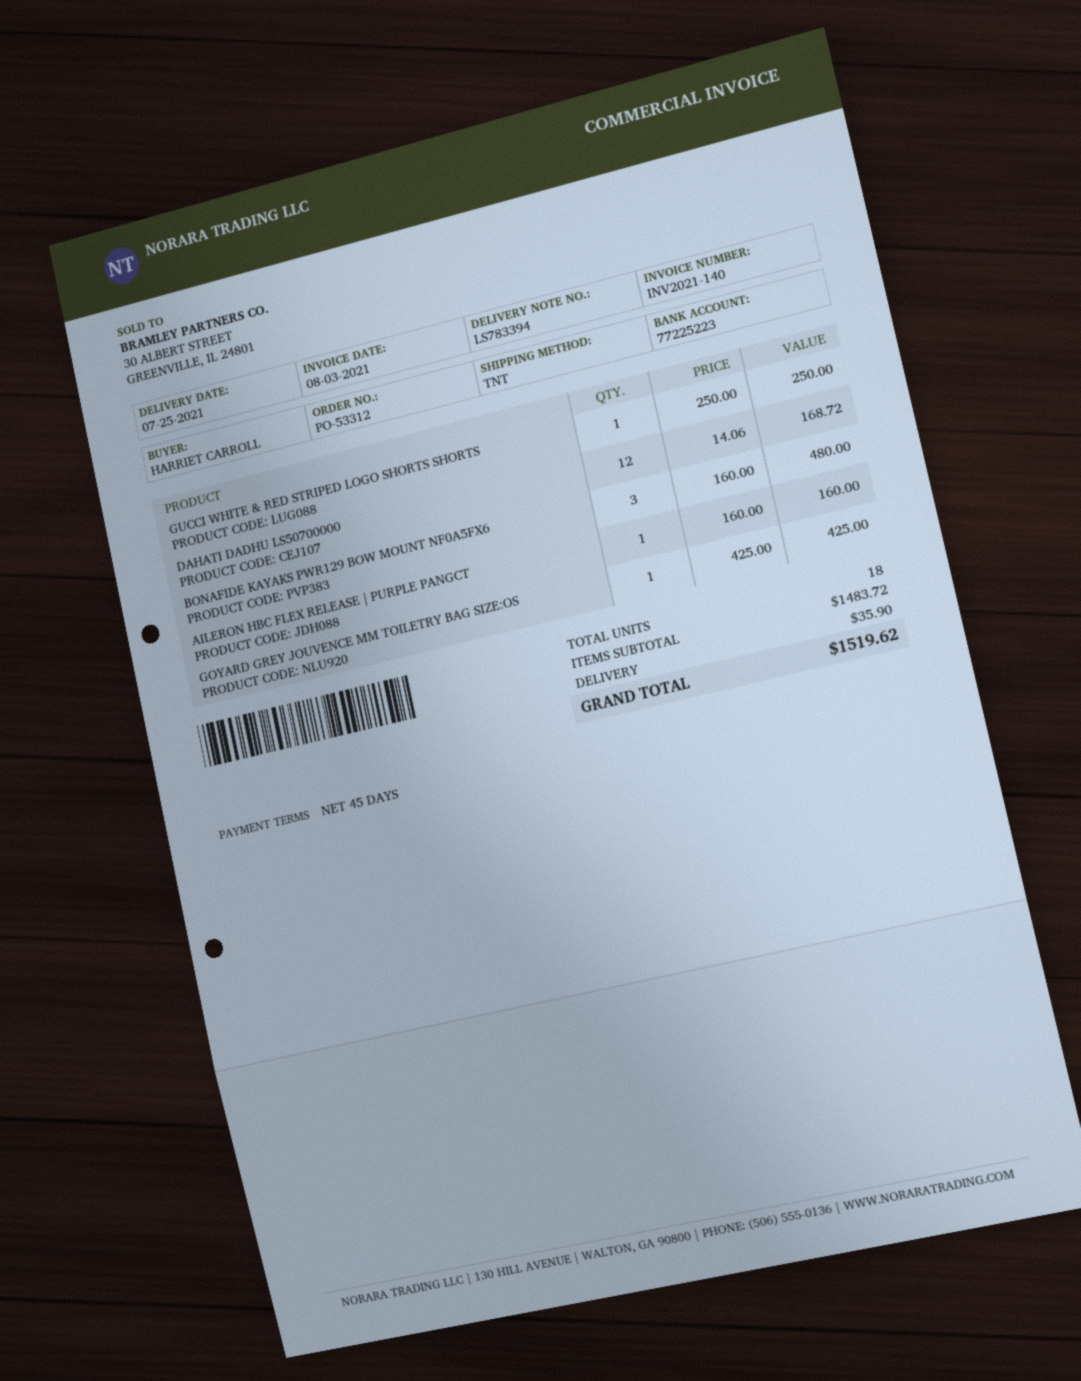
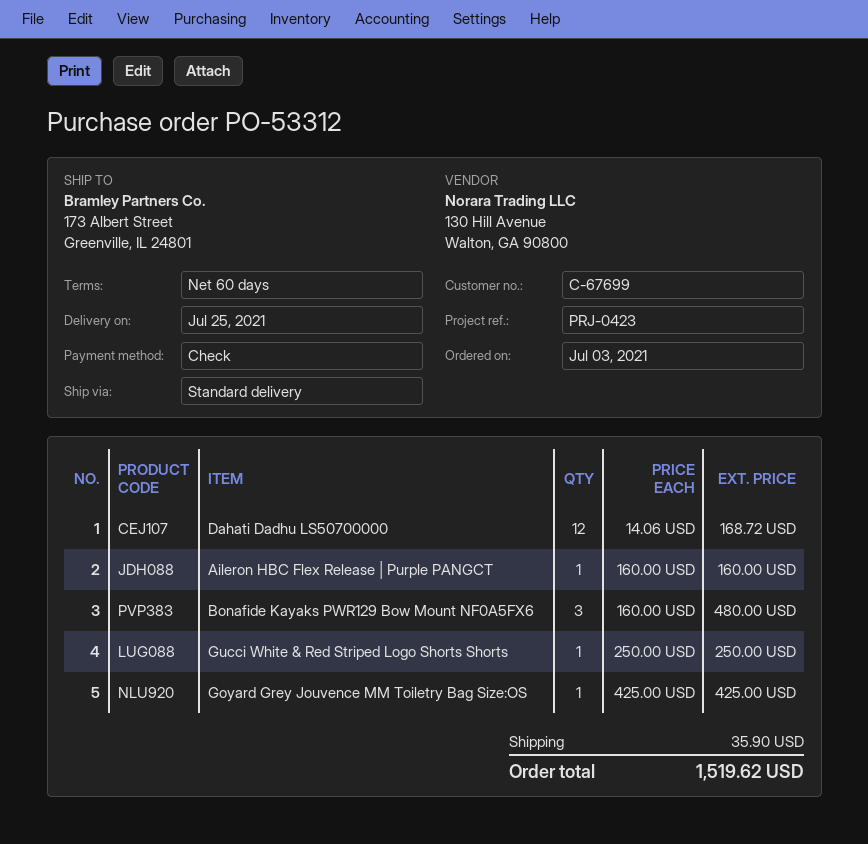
payment terms: 45 days -> 60 days
shipping method: TNT -> standard

